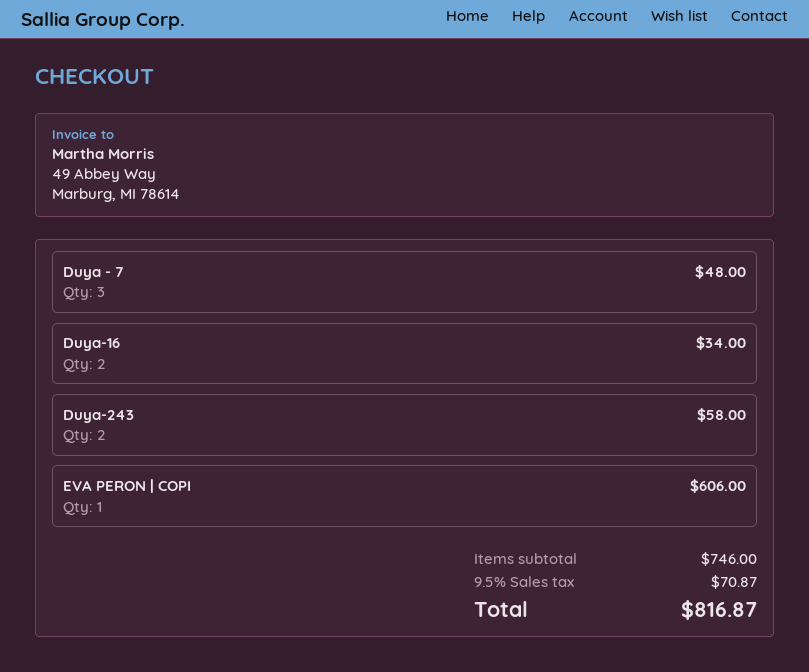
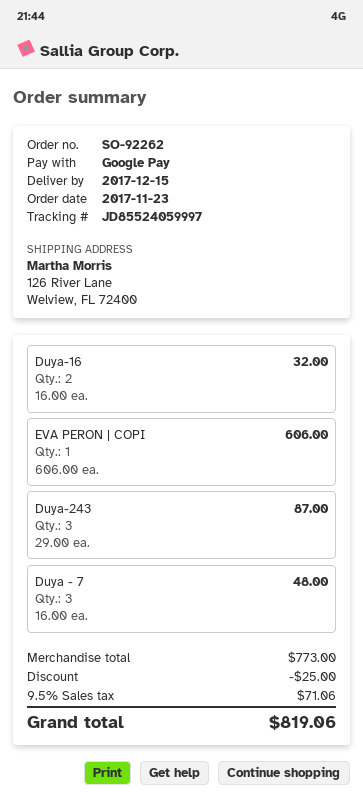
Duya-16: 2 for 34.00 -> 2 for 32.00
Duya-243: 2 for 58.00 -> 3 for 87.00
subtotal: 746.00 -> 773.00
discount: none -> 25.00
tax: 9.5% = 70.87 -> 9.5% = 71.06
total: 816.87 -> 819.06

